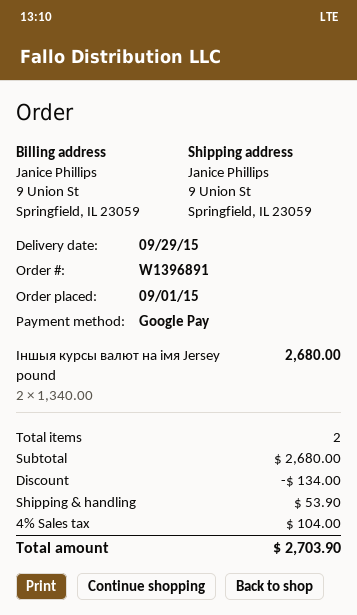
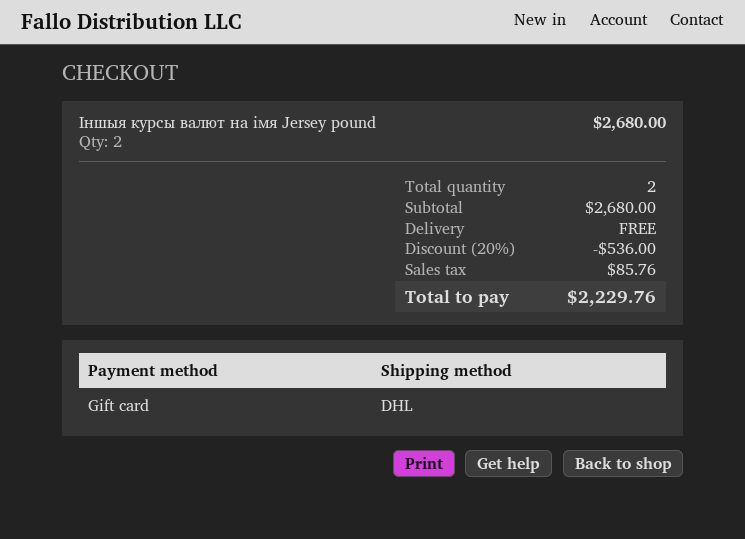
payment method: Google Pay -> gift card
discount: 134.00 -> 536.00
shipping: 53.90 -> 0.00
tax: 104.00 -> 85.76
total: 2703.90 -> 2229.76

